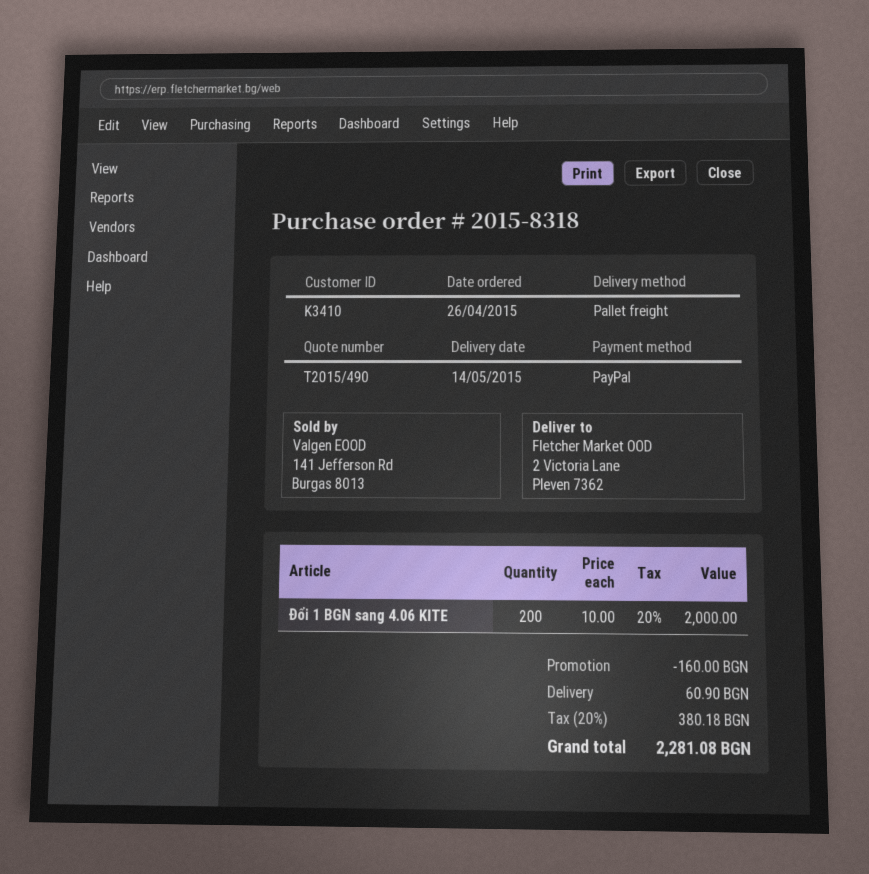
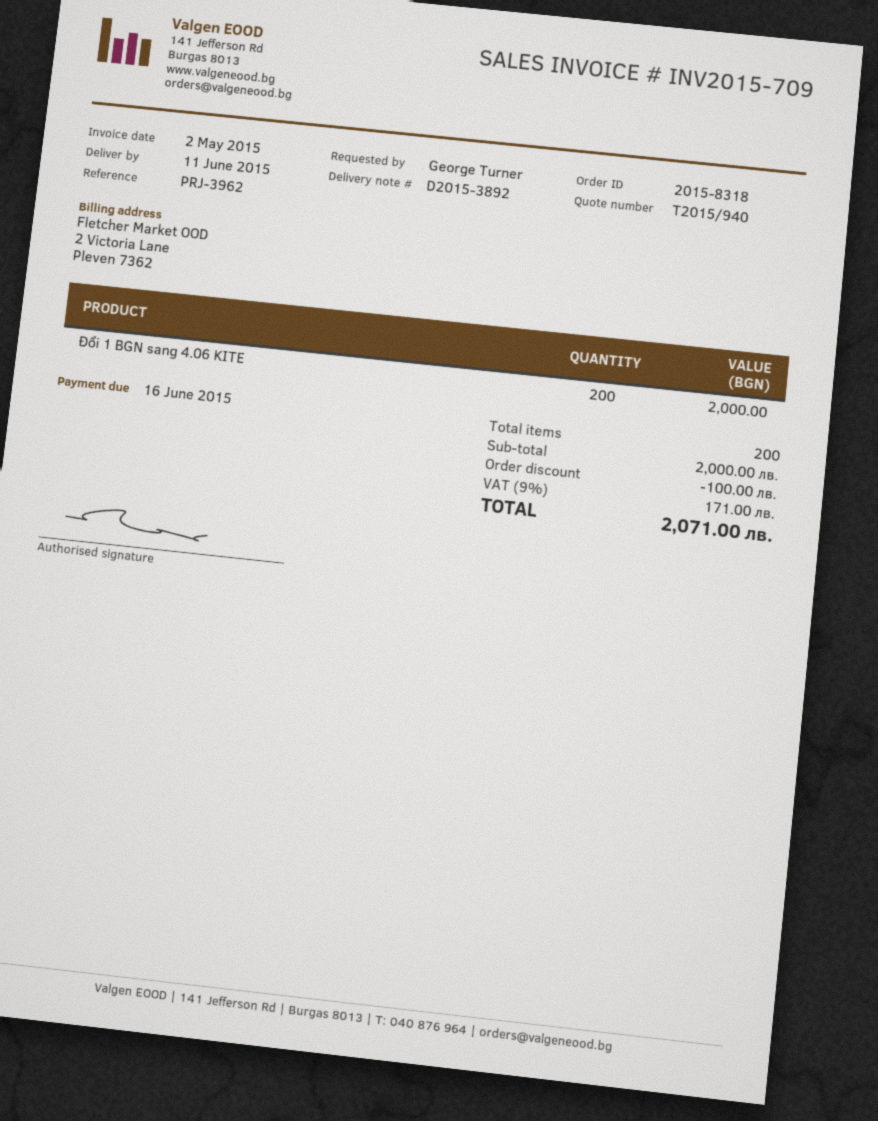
quote number: T2015/490 -> T2015/940
delivery date: 2015-05-14 -> 2015-06-11
discount: 160.00 -> 100.00
shipping: 60.90 -> none
tax: 20% = 380.18 -> 9% = 171.00
total: 2281.08 -> 2071.00

